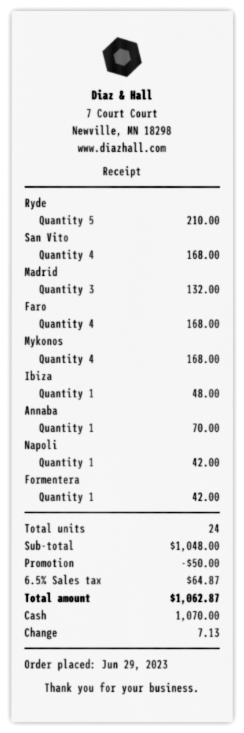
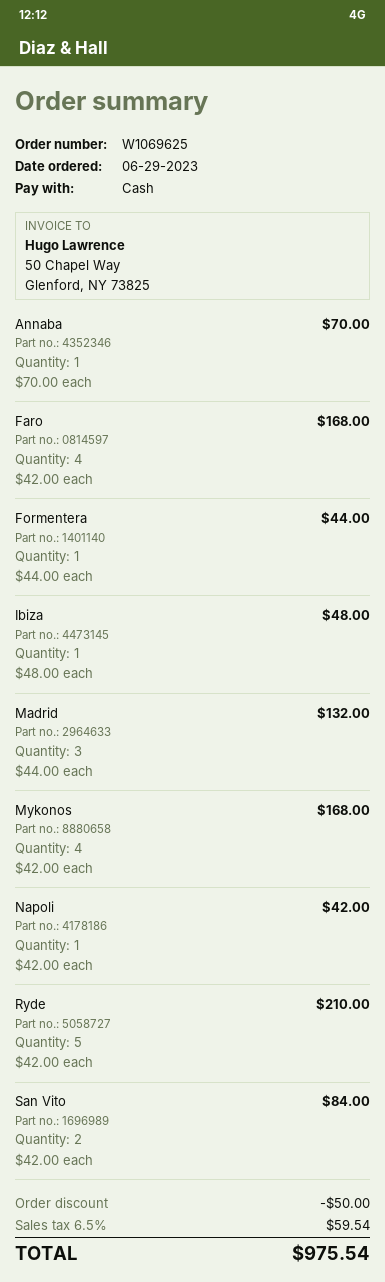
San Vito: 4 for 168.00 -> 2 for 84.00
Formentera: 1 for 42.00 -> 1 for 44.00
tax: 6.5% = 64.87 -> 6.5% = 59.54
total: 1062.87 -> 975.54

